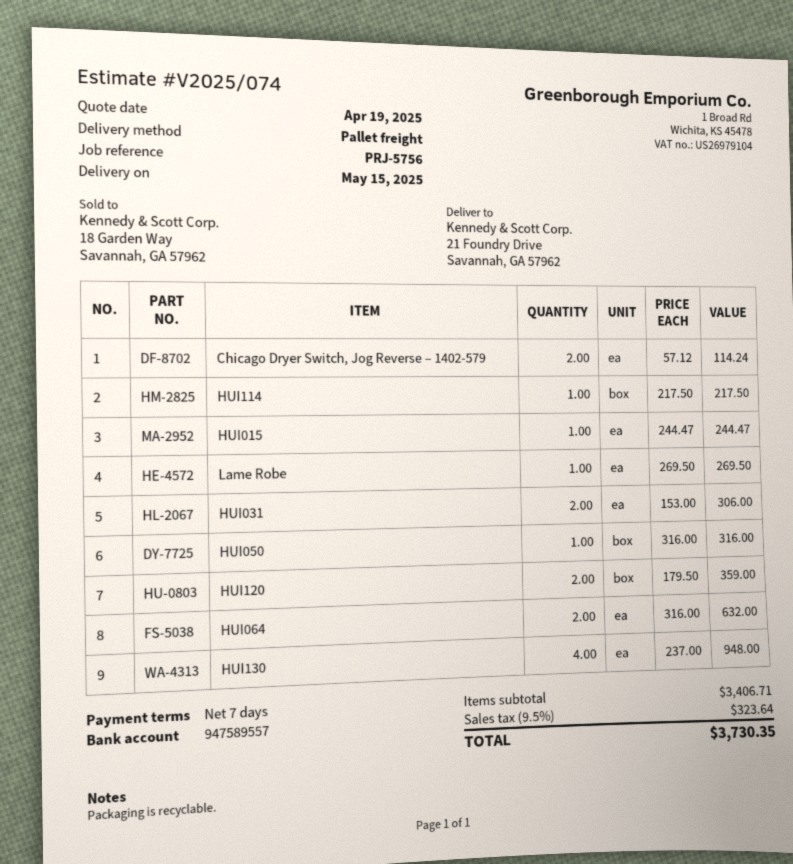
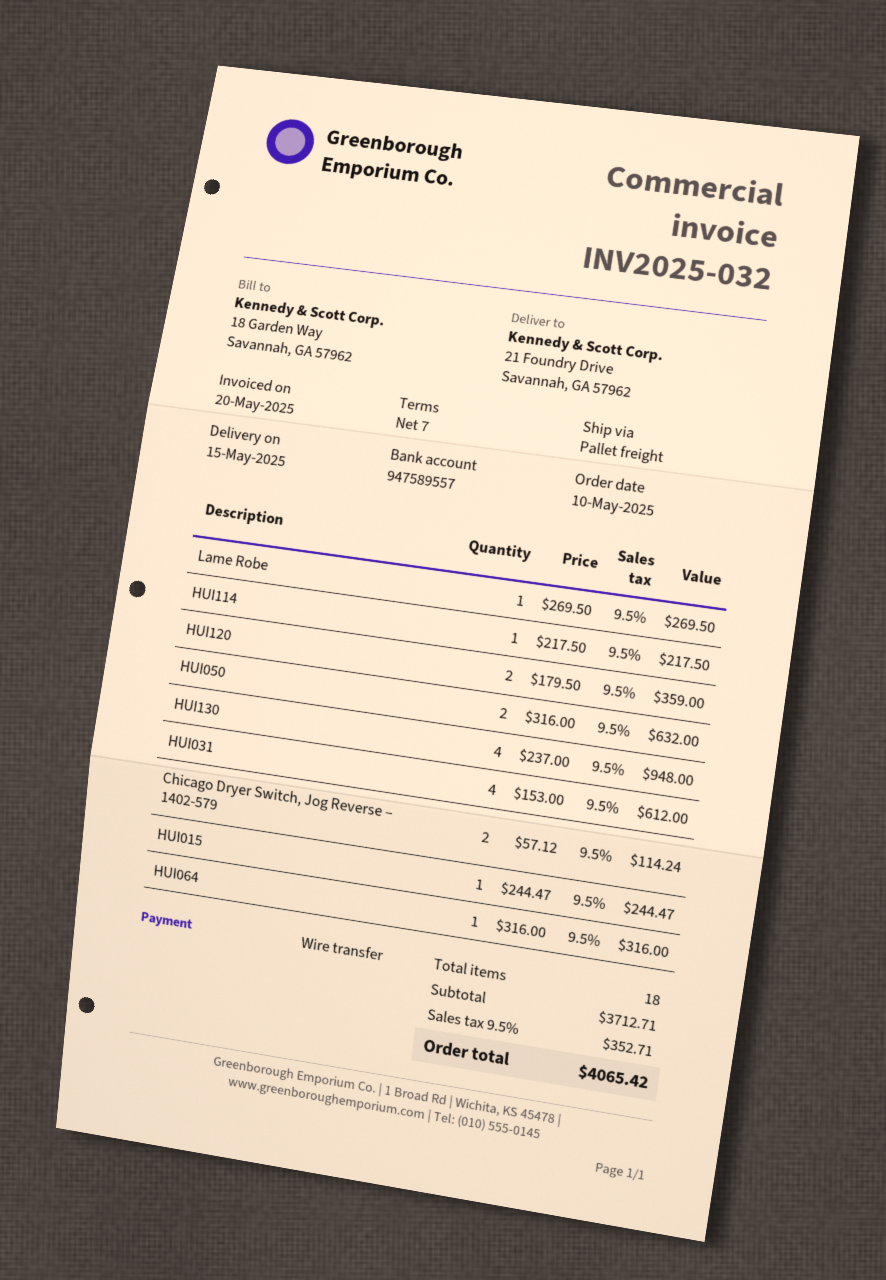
HUI031: 2 x 153.00 = 306.00 -> 4 x 153.00 = 612.00
HUI050: 1 x 316.00 = 316.00 -> 2 x 316.00 = 632.00
HUI064: 2 x 316.00 = 632.00 -> 1 x 316.00 = 316.00
subtotal: 3406.71 -> 3712.71
tax: 9.5% = 323.64 -> 9.5% = 352.71
total: 3730.35 -> 4065.42

